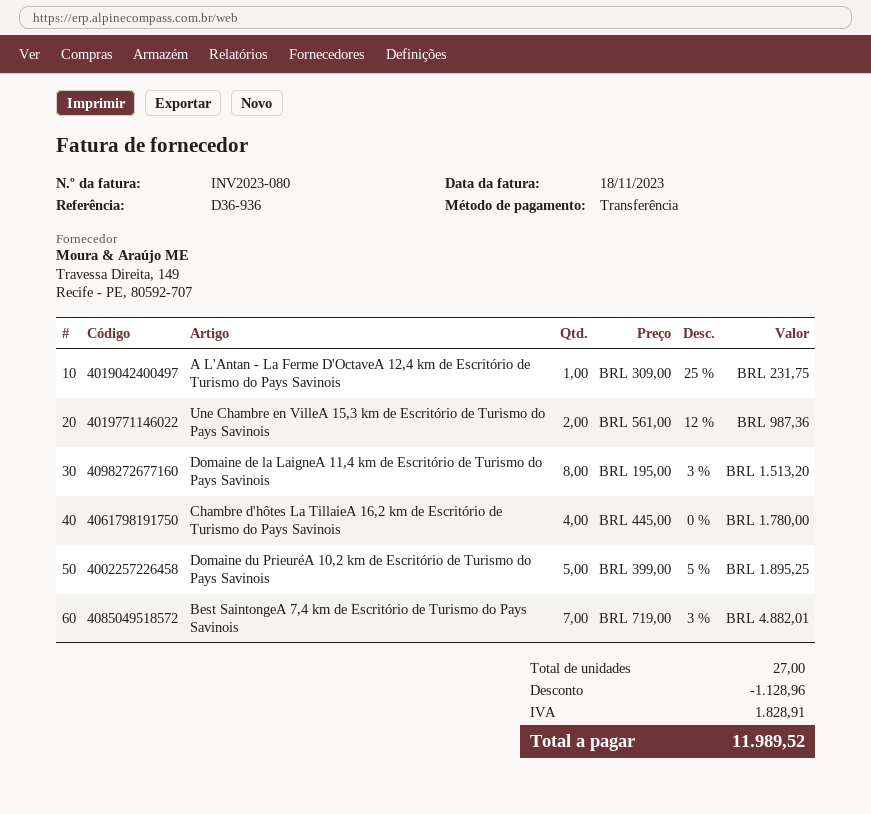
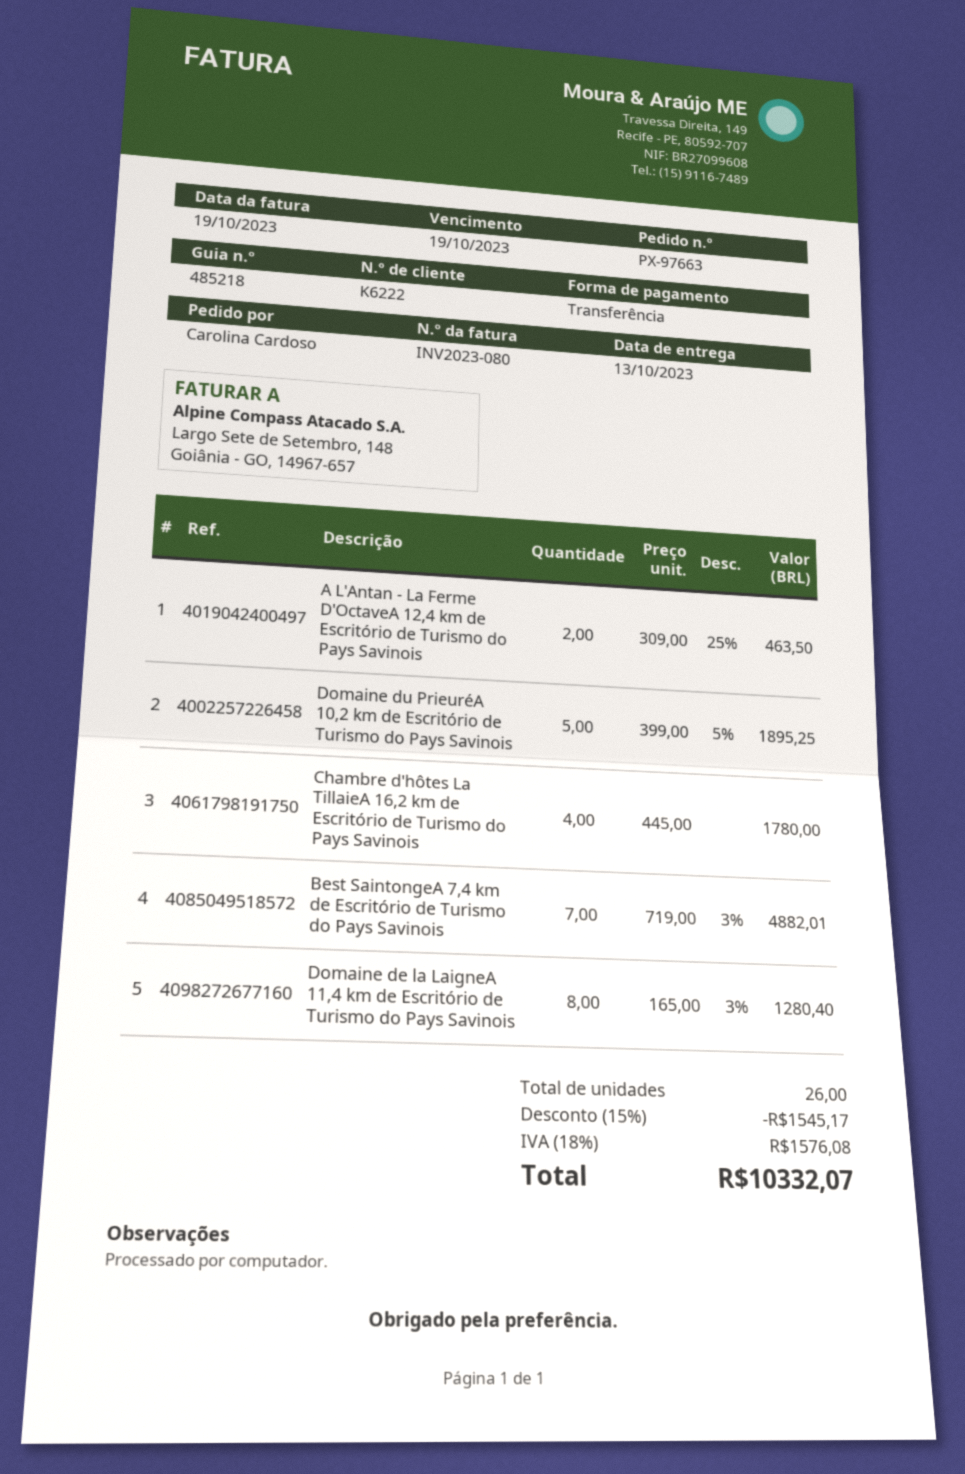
invoice date: 2023-11-18 -> 2023-10-19
A L'Antan - La Ferme D'OctaveA 12,4 km de Escritório de Turismo do Pays Savinois: 1 x 309.00 - 25% = 231.75 -> 2 x 309.00 - 25% = 463.50
Une Chambre en VilleA 15,3 km de Escritório de Turismo do Pays Savinois: 2 x 561.00 - 12% = 987.36 -> none
Domaine de la LaigneA 11,4 km de Escritório de Turismo do Pays Savinois: 8 x 195.00 - 3% = 1513.20 -> 8 x 165.00 - 3% = 1280.40
total quantity: 27 -> 26
discount: 1128.96 -> 1545.17
tax: 1828.91 -> 1576.08
total: 11989.52 -> 10332.07

